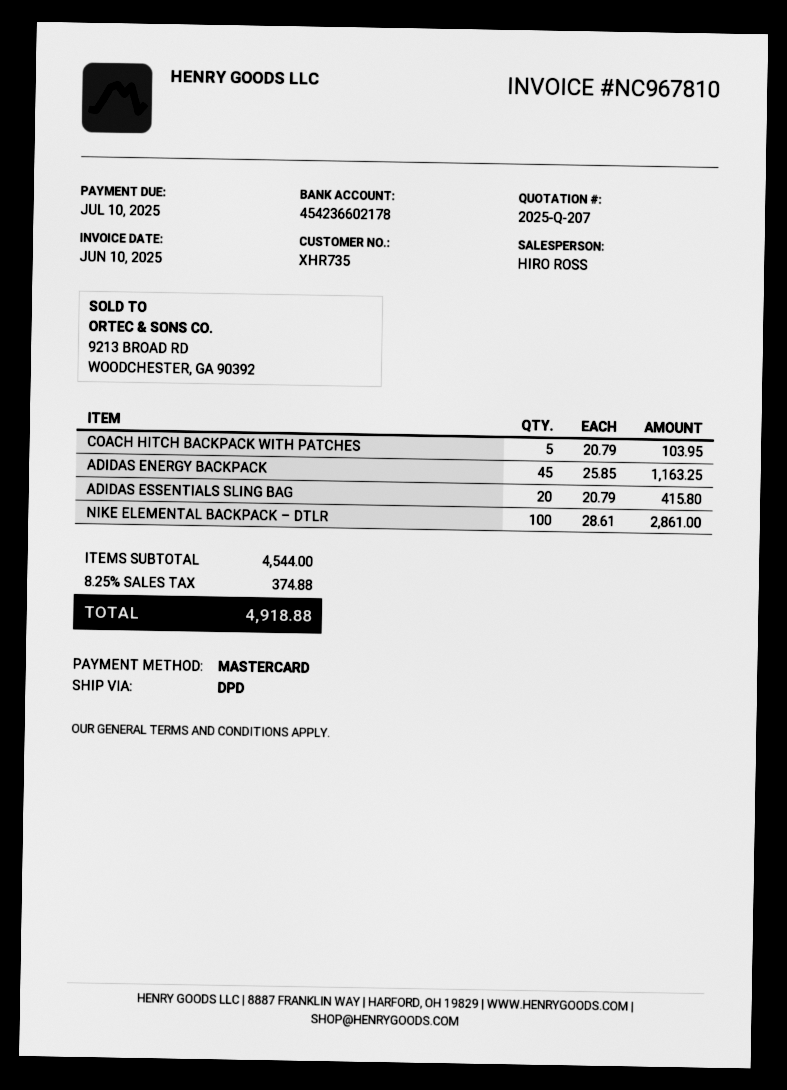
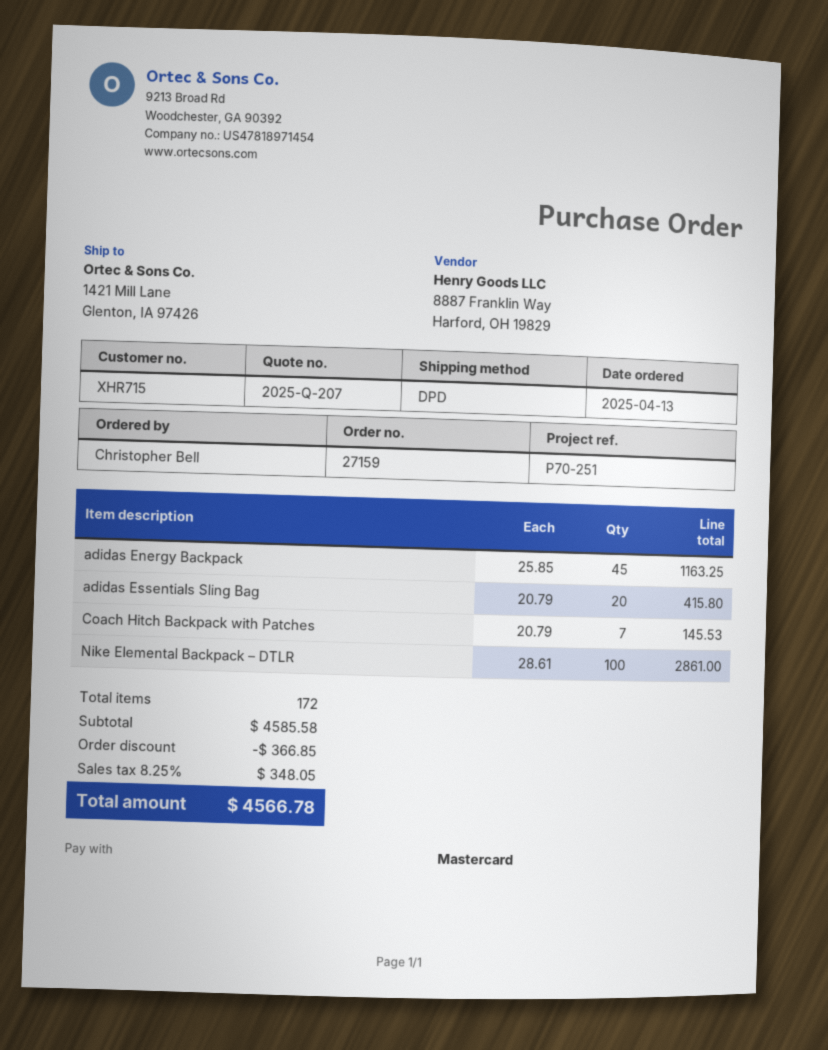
customer number: XHR735 -> XHR715
COACH HITCH BACKPACK WITH PATCHES: 5 x 20.79 = 103.95 -> 7 x 20.79 = 145.53
subtotal: 4544.00 -> 4585.58
discount: none -> 366.85
tax: 8.25% = 374.88 -> 8.25% = 348.05
total: 4918.88 -> 4566.78

